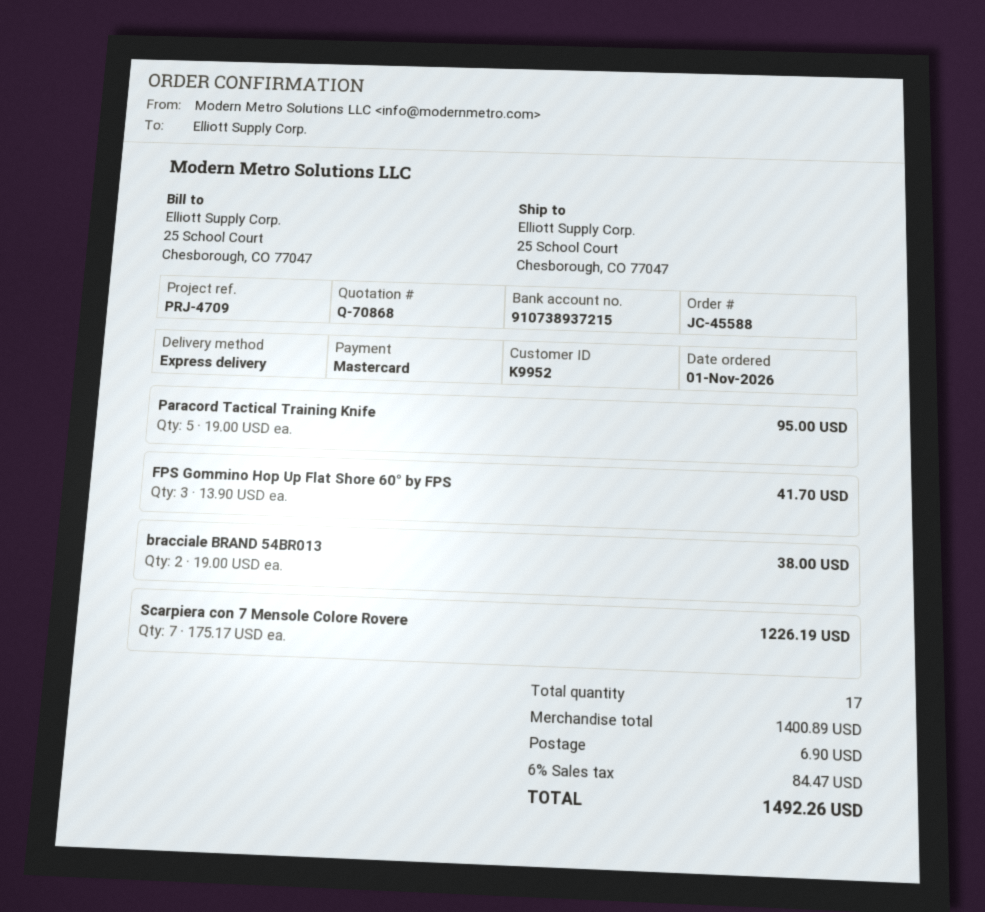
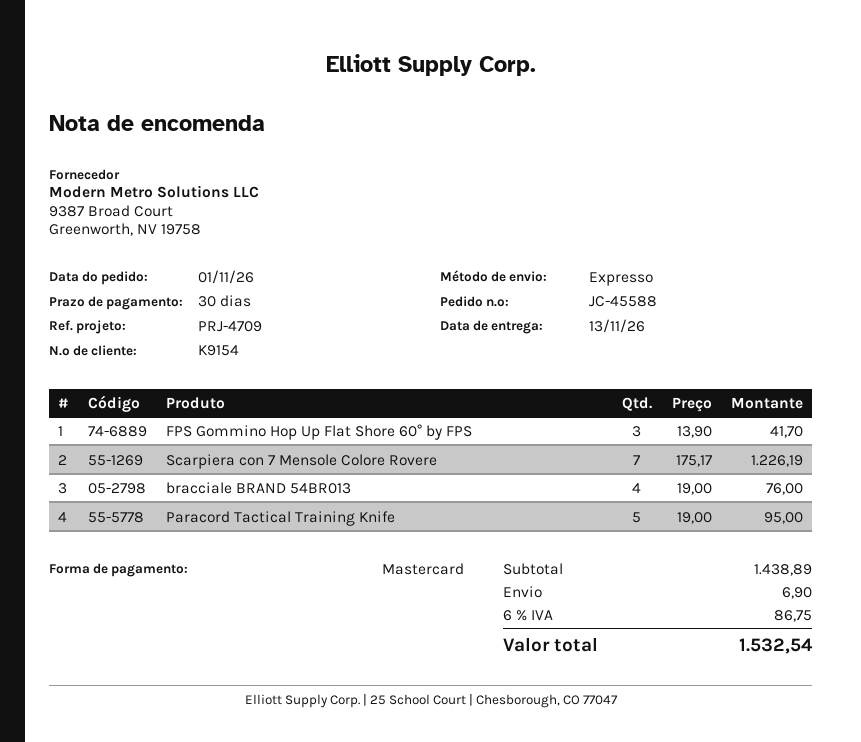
customer number: K9952 -> K9154
bracciale BRAND 54BR013: 2 x 19.00 = 38.00 -> 4 x 19.00 = 76.00
subtotal: 1400.89 -> 1438.89
tax: 6% = 84.47 -> 6% = 86.75
total: 1492.26 -> 1532.54

